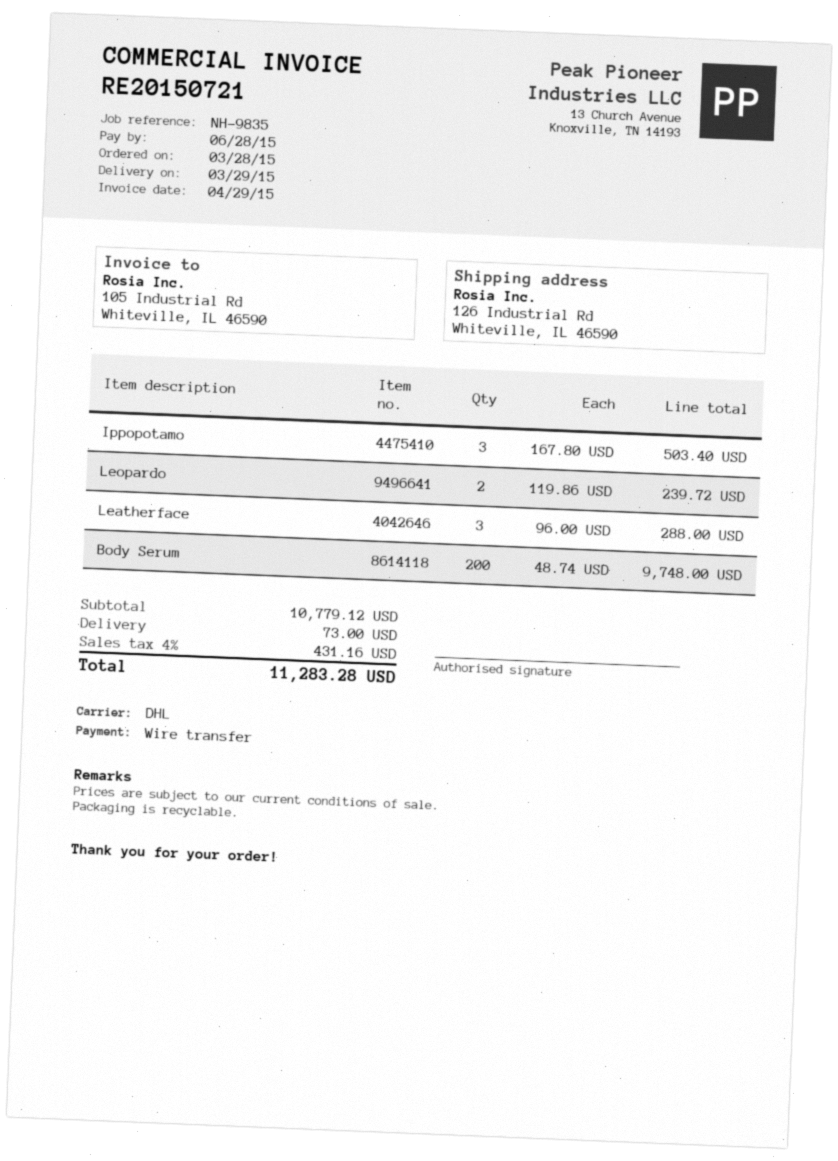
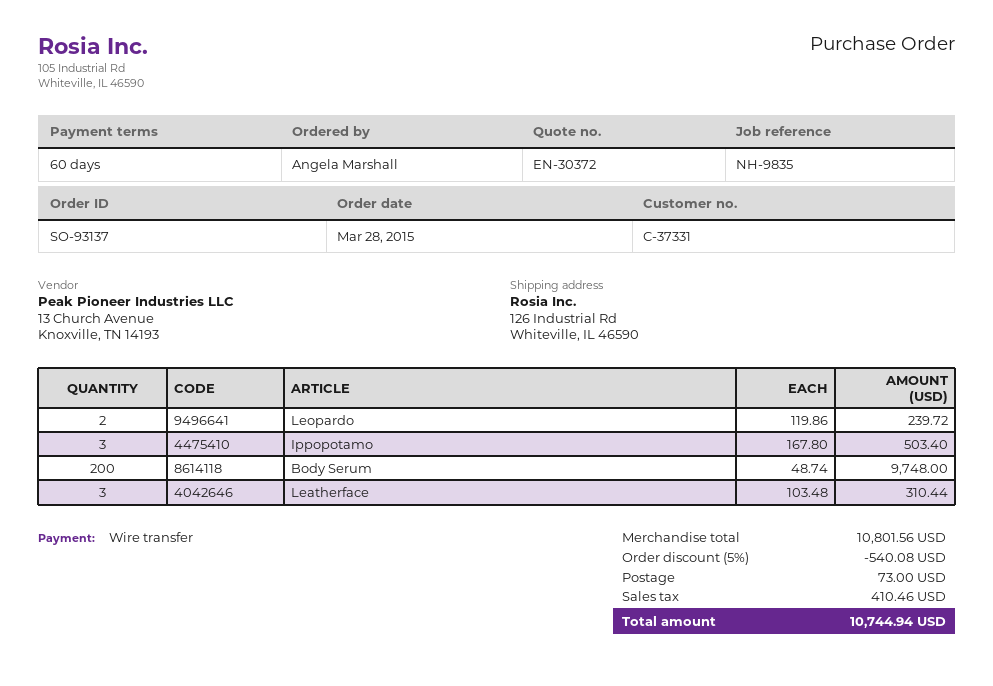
Leatherface: 3 x 96.00 = 288.00 -> 3 x 103.48 = 310.44
subtotal: 10779.12 -> 10801.56
discount: none -> 5% = 540.08
tax: 431.16 -> 410.46
total: 11283.28 -> 10744.94

